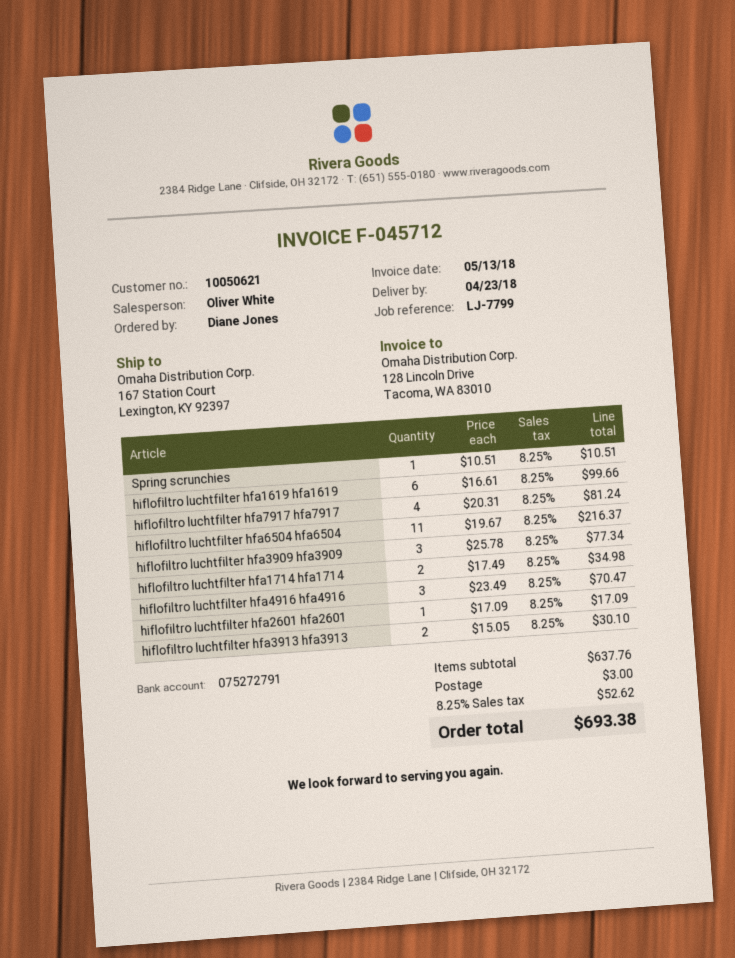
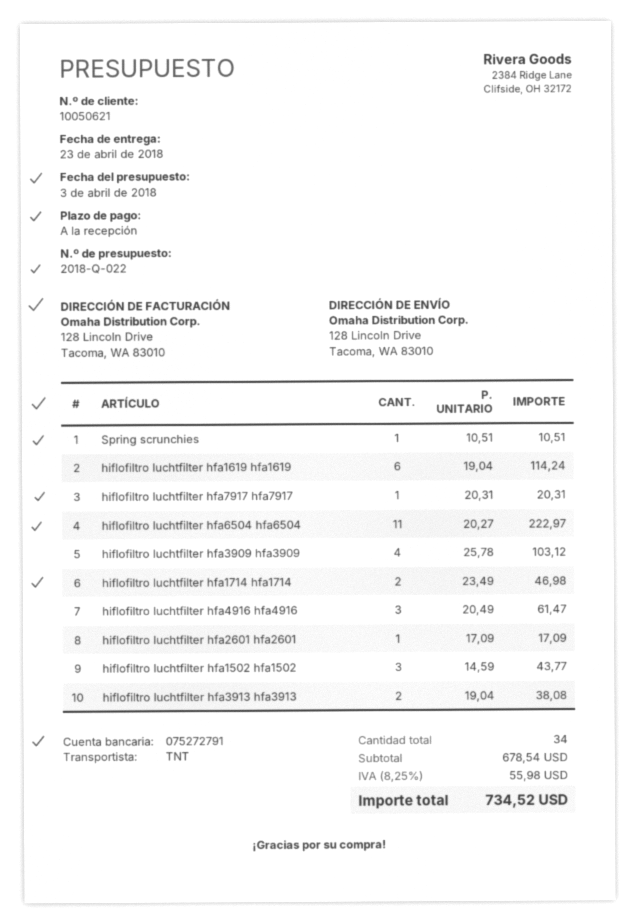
ship to: 167 Station Court, Lexington, KY 92397 -> 128 Lincoln Drive, Tacoma, WA 83010
hiflofiltro luchtfilter hfa1619 hfa1619: 6 x 16.61 = 99.66 -> 6 x 19.04 = 114.24
hiflofiltro luchtfilter hfa7917 hfa7917: 4 x 20.31 = 81.24 -> 1 x 20.31 = 20.31
hiflofiltro luchtfilter hfa6504 hfa6504: 11 x 19.67 = 216.37 -> 11 x 20.27 = 222.97
hiflofiltro luchtfilter hfa3909 hfa3909: 3 x 25.78 = 77.34 -> 4 x 25.78 = 103.12
hiflofiltro luchtfilter hfa1714 hfa1714: 2 x 17.49 = 34.98 -> 2 x 23.49 = 46.98
hiflofiltro luchtfilter hfa4916 hfa4916: 3 x 23.49 = 70.47 -> 3 x 20.49 = 61.47
hiflofiltro luchtfilter hfa3913 hfa3913: 2 x 15.05 = 30.10 -> 2 x 19.04 = 38.08
hiflofiltro luchtfilter hfa1502 hfa1502: none -> 3 x 14.59 = 43.77
subtotal: 637.76 -> 678.54
shipping: 3.00 -> none
tax: 8.25% = 52.62 -> 8.25% = 55.98
total: 693.38 -> 734.52

